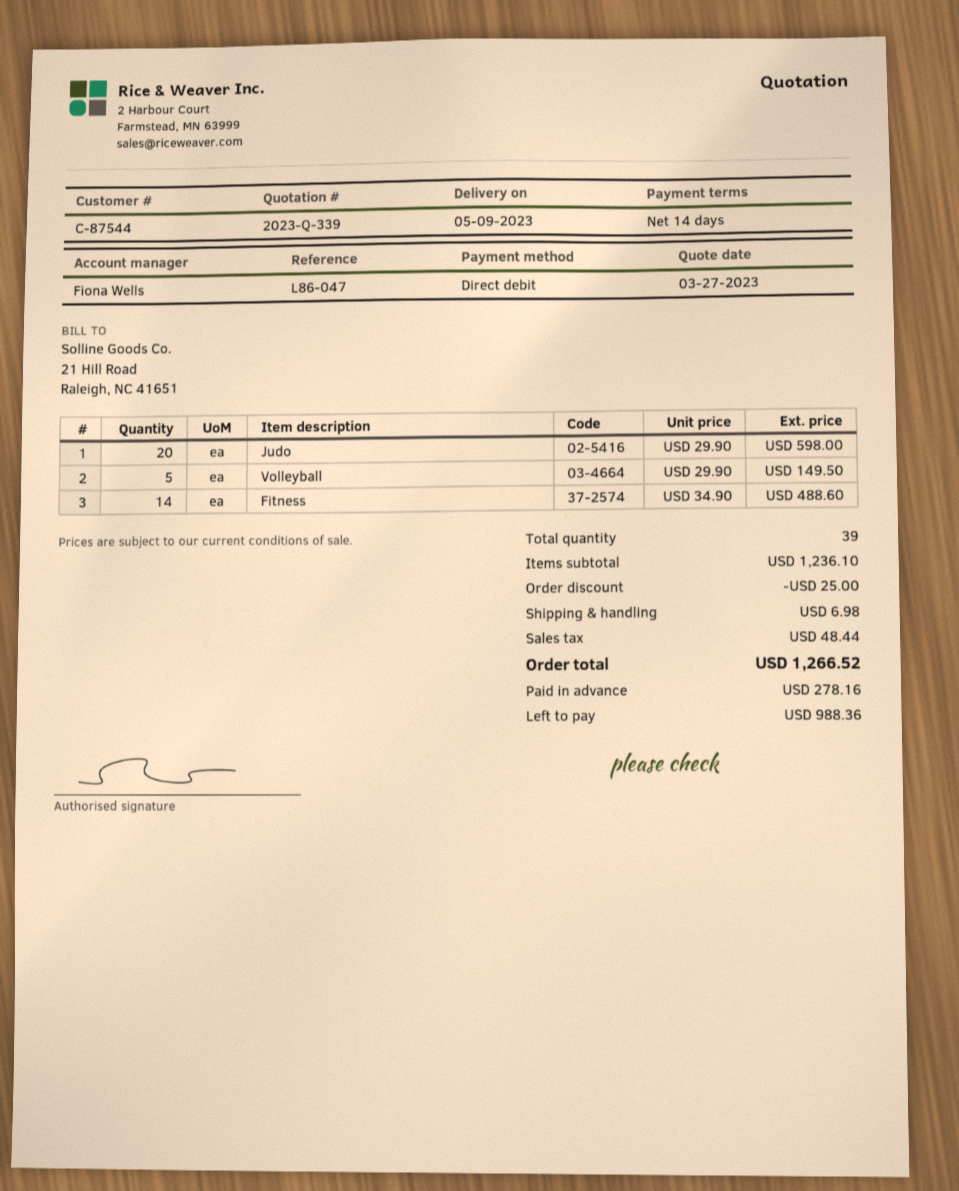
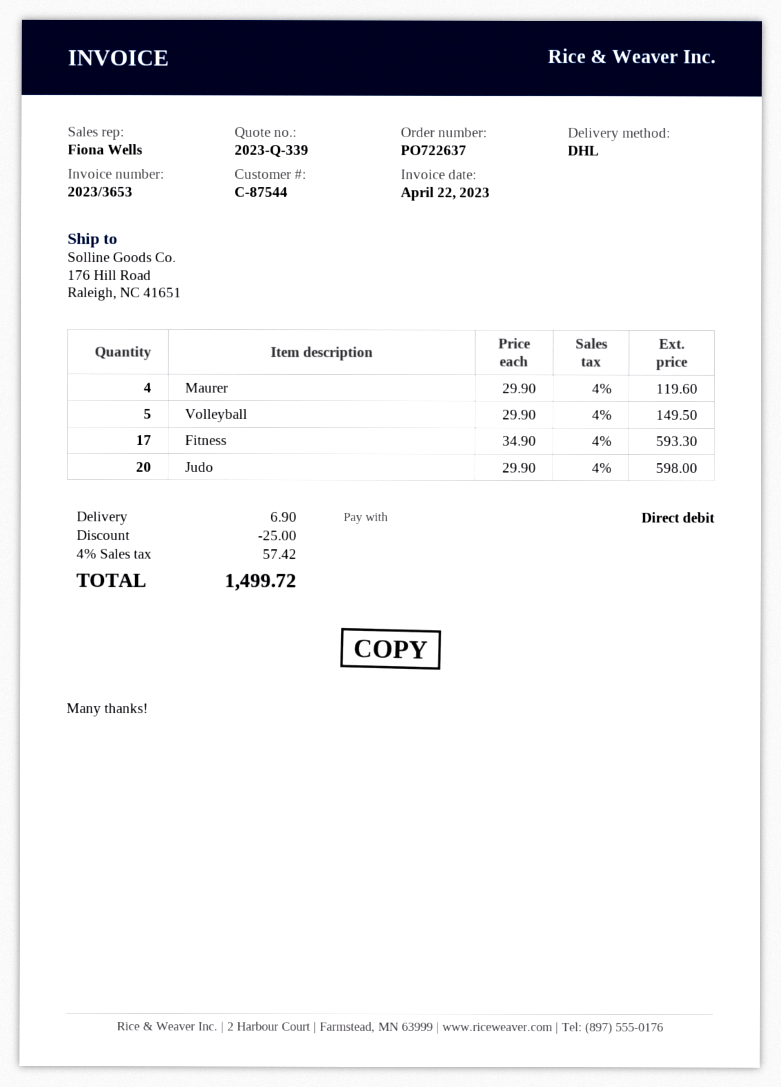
Fitness: 14 x 34.90 = 488.60 -> 17 x 34.90 = 593.30
Maurer: none -> 4 x 29.90 = 119.60
shipping: 6.98 -> 6.90
tax: 48.44 -> 57.42
total: 1266.52 -> 1499.72

